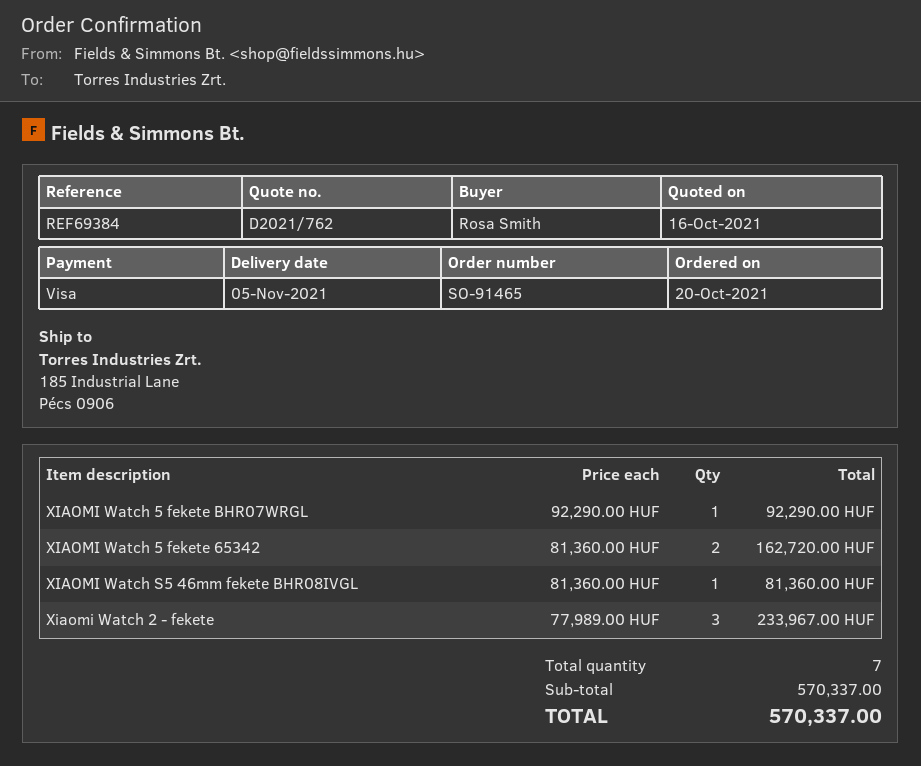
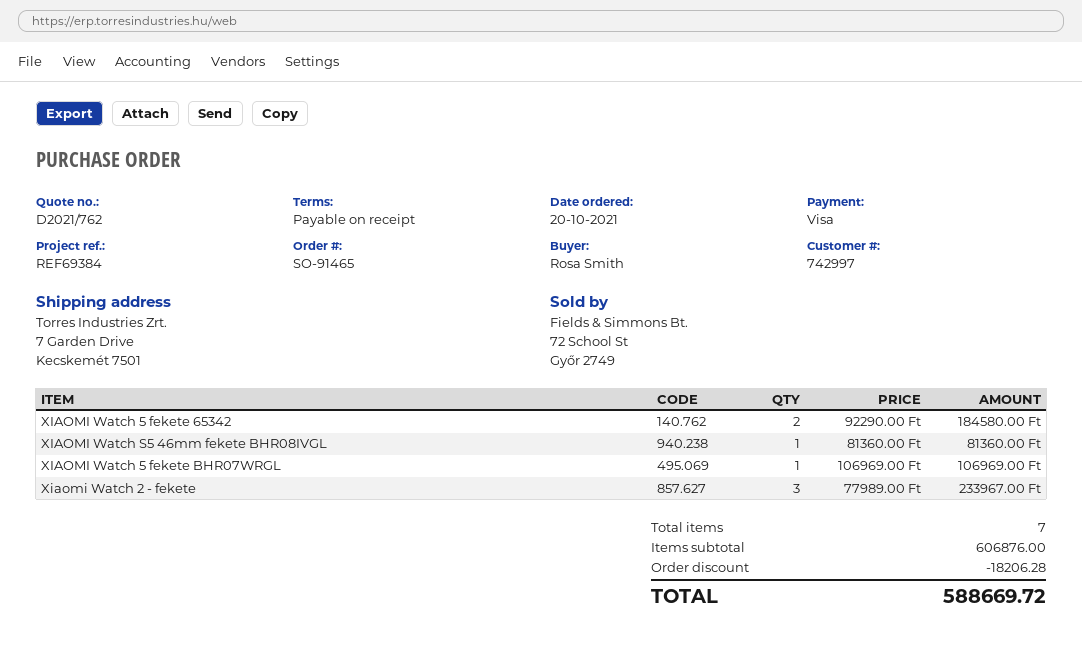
ship to: 185 Industrial Lane, Pécs 0906 -> 7 Garden Drive, Kecskemét 7501
XIAOMI Watch 5 fekete BHR07WRGL: 1 x 92290.00 = 92290.00 -> 1 x 106969.00 = 106969.00
XIAOMI Watch 5 fekete 65342: 2 x 81360.00 = 162720.00 -> 2 x 92290.00 = 184580.00
subtotal: 570337.00 -> 606876.00
discount: none -> 18206.28
total: 570337.00 -> 588669.72

